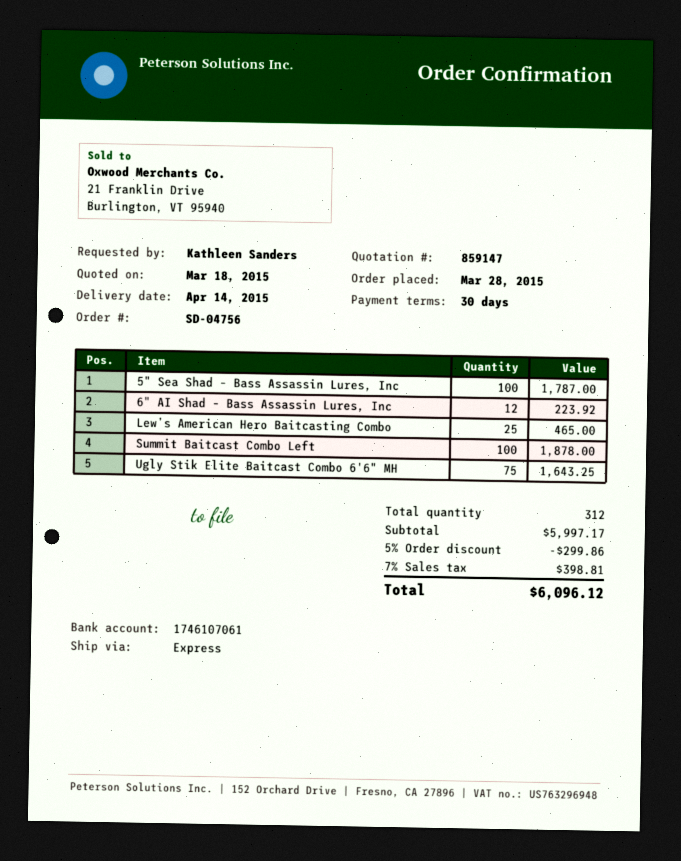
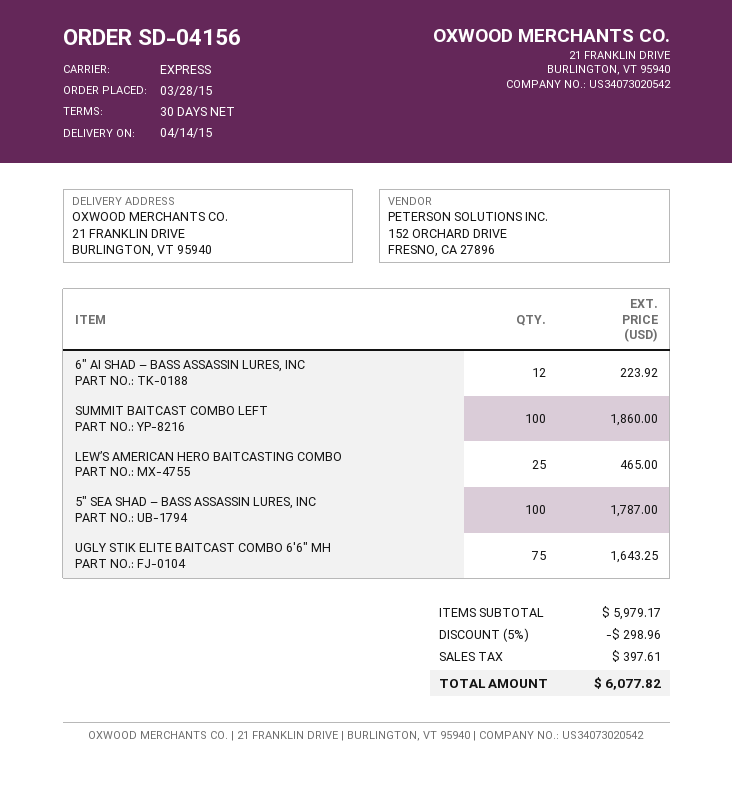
order number: SD-04756 -> SD-04156
Summit Baitcast Combo Left: 100 for 1878.00 -> 100 for 1860.00
subtotal: 5997.17 -> 5979.17
discount: 5% = 299.86 -> 5% = 298.96
tax: 398.81 -> 397.61
total: 6096.12 -> 6077.82

